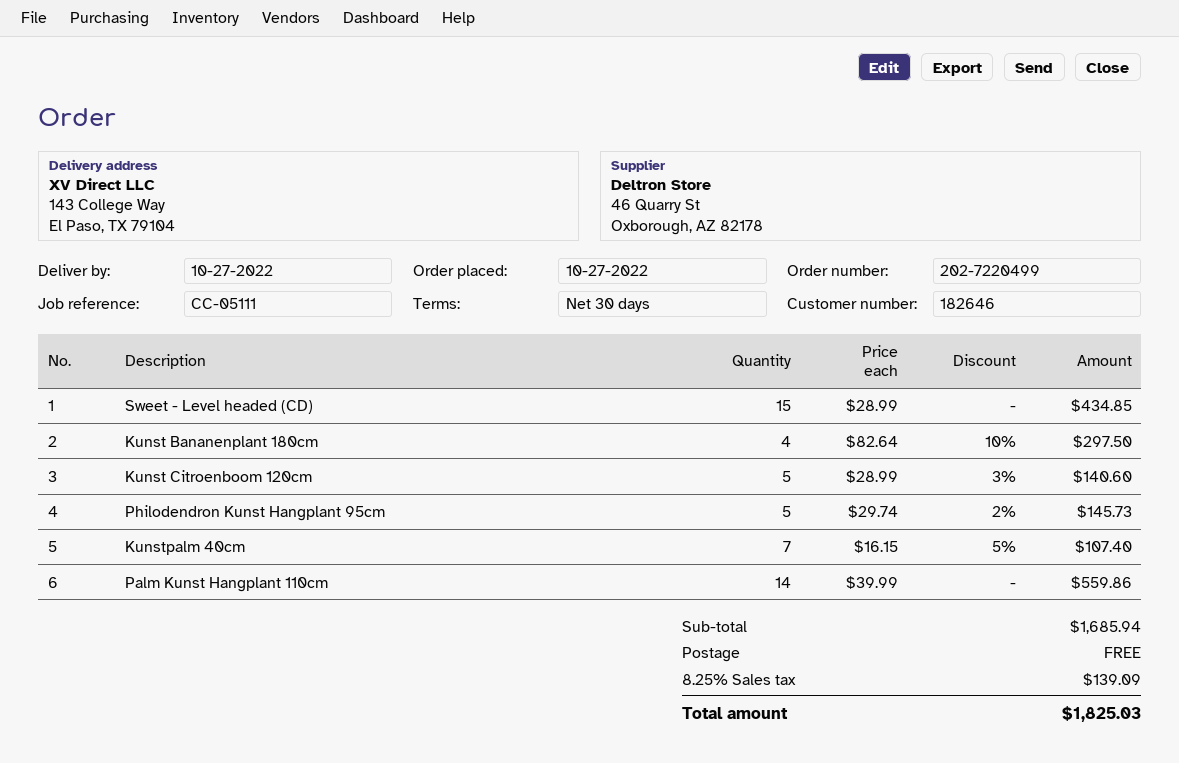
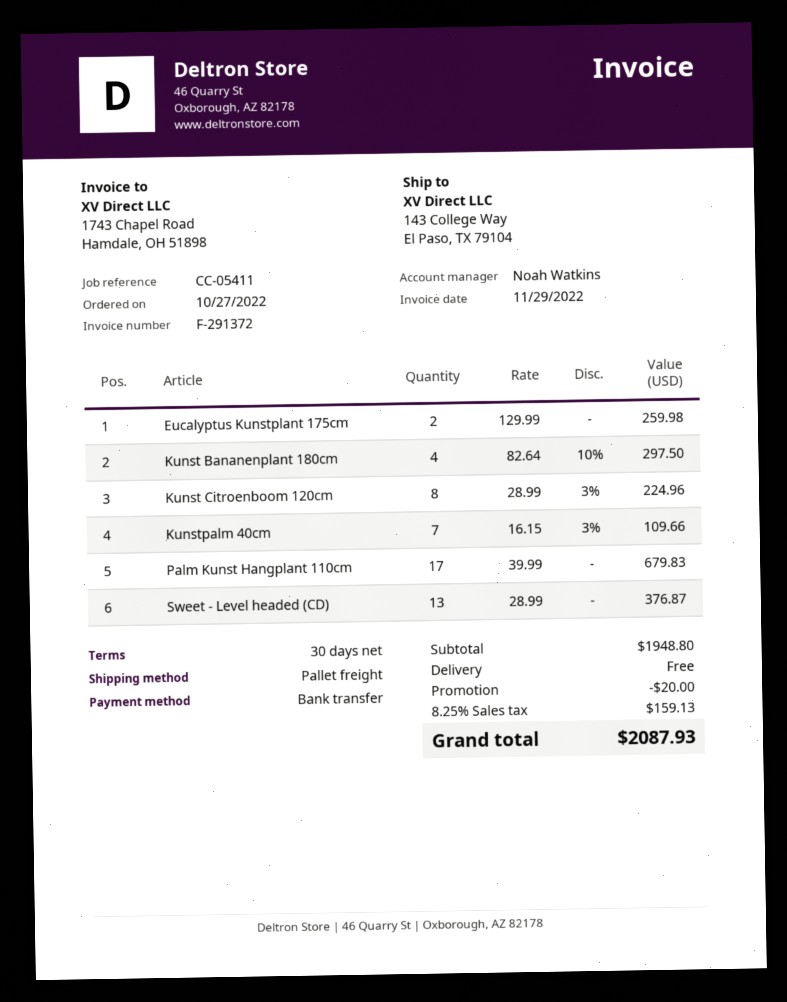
reference: CC-05111 -> CC-05411
Sweet - Level headed (CD): 15 x 28.99 = 434.85 -> 13 x 28.99 = 376.87
Kunst Citroenboom 120cm: 5 x 28.99 - 3% = 140.60 -> 8 x 28.99 - 3% = 224.96
Philodendron Kunst Hangplant 95cm: 5 x 29.74 - 2% = 145.73 -> none
Kunstpalm 40cm: 7 x 16.15 - 5% = 107.40 -> 7 x 16.15 - 3% = 109.66
Palm Kunst Hangplant 110cm: 14 x 39.99 = 559.86 -> 17 x 39.99 = 679.83
Eucalyptus Kunstplant 175cm: none -> 2 x 129.99 = 259.98
subtotal: 1685.94 -> 1948.80
discount: none -> 20.00
tax: 8.25% = 139.09 -> 8.25% = 159.13
total: 1825.03 -> 2087.93

